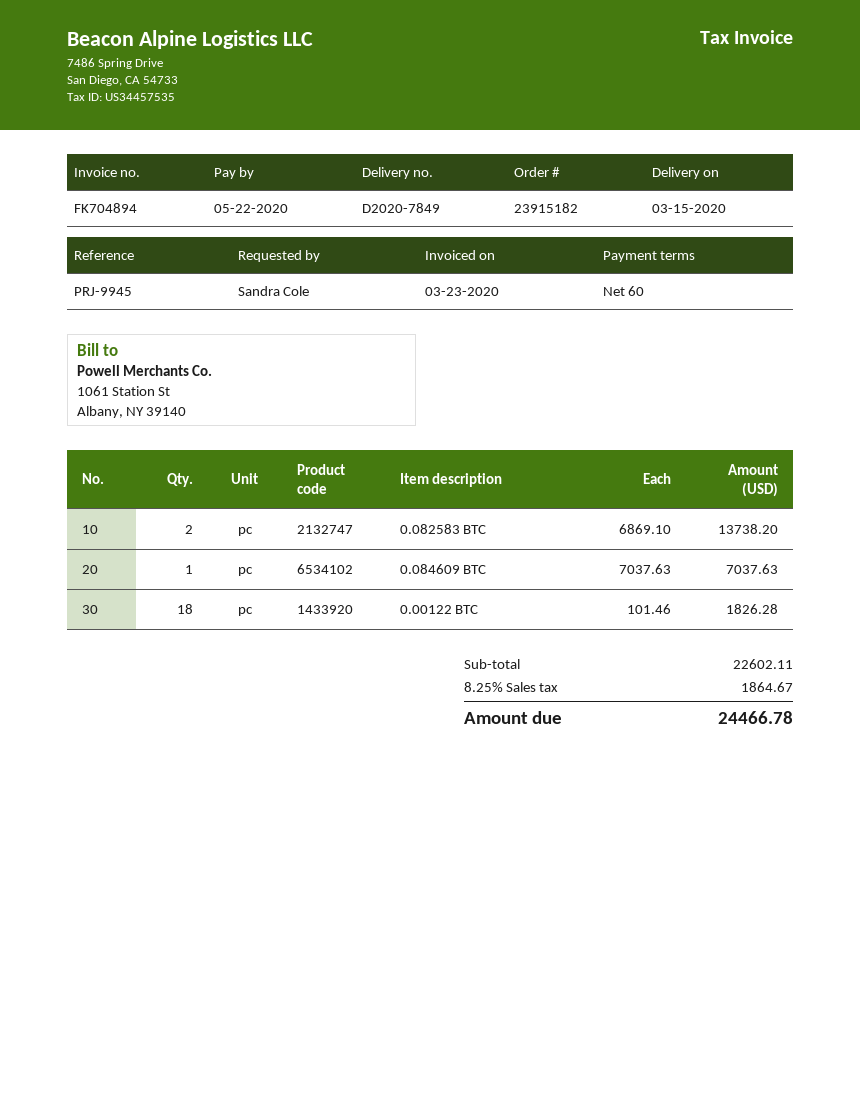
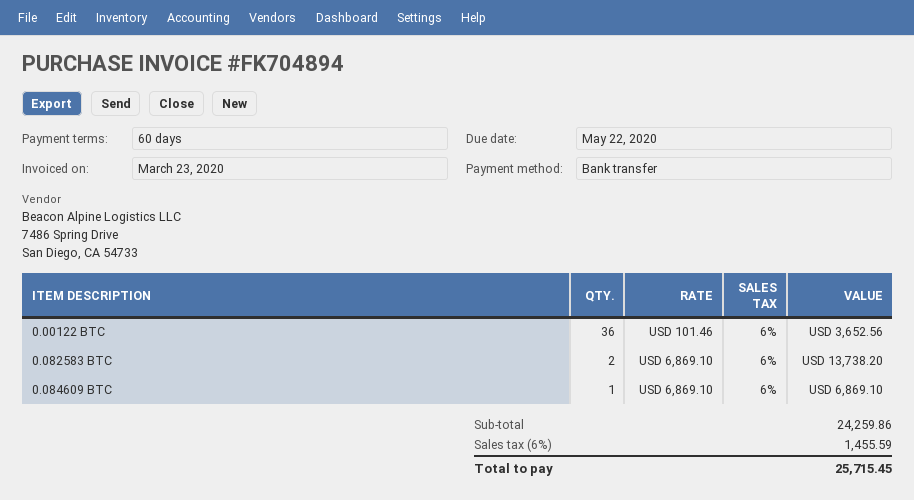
0.084609 BTC: 1 x 7037.63 = 7037.63 -> 1 x 6869.10 = 6869.10
0.00122 BTC: 18 x 101.46 = 1826.28 -> 36 x 101.46 = 3652.56
subtotal: 22602.11 -> 24259.86
tax: 8.25% = 1864.67 -> 6% = 1455.59
total: 24466.78 -> 25715.45

